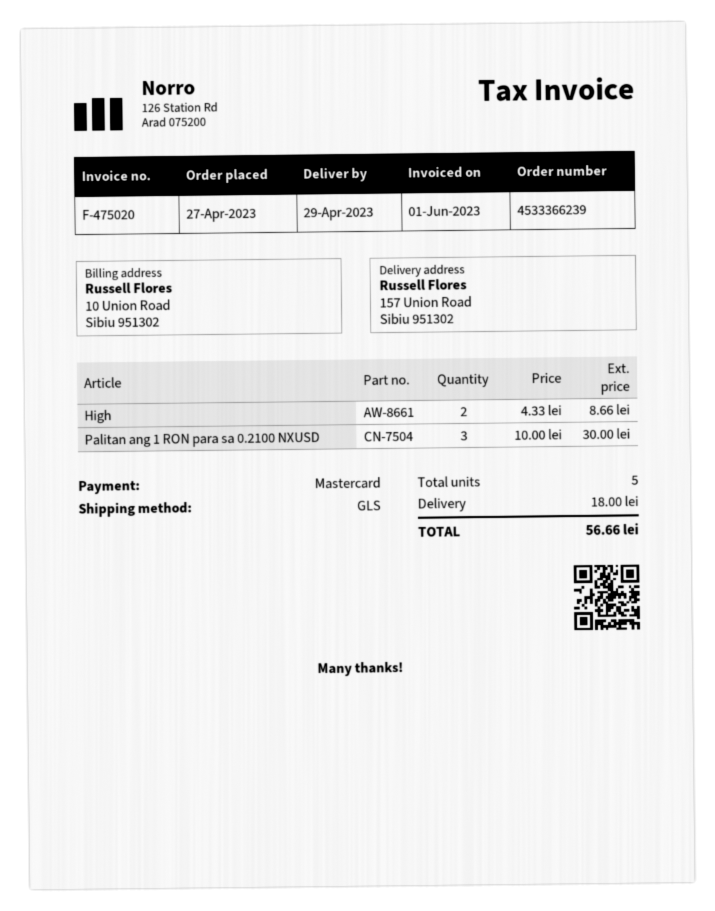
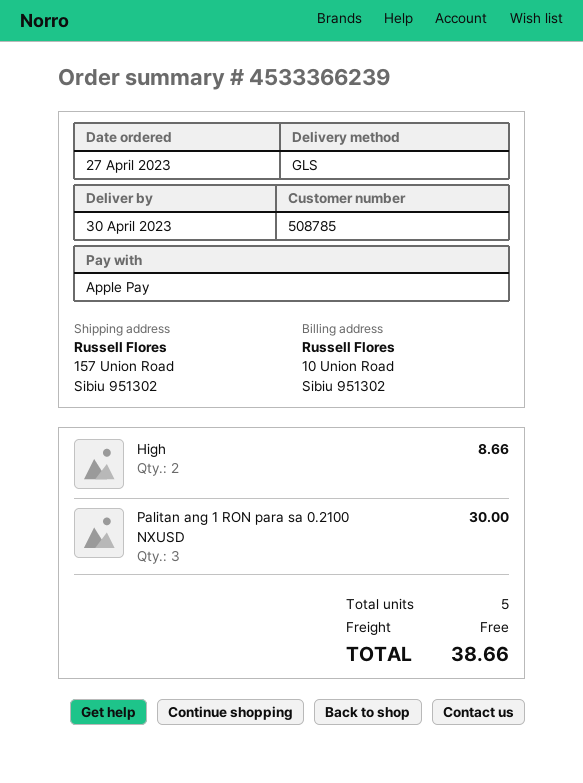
delivery date: 2023-04-29 -> 2023-04-30
payment method: Mastercard -> Apple Pay
shipping: 18.00 -> 0.00
total: 56.66 -> 38.66

